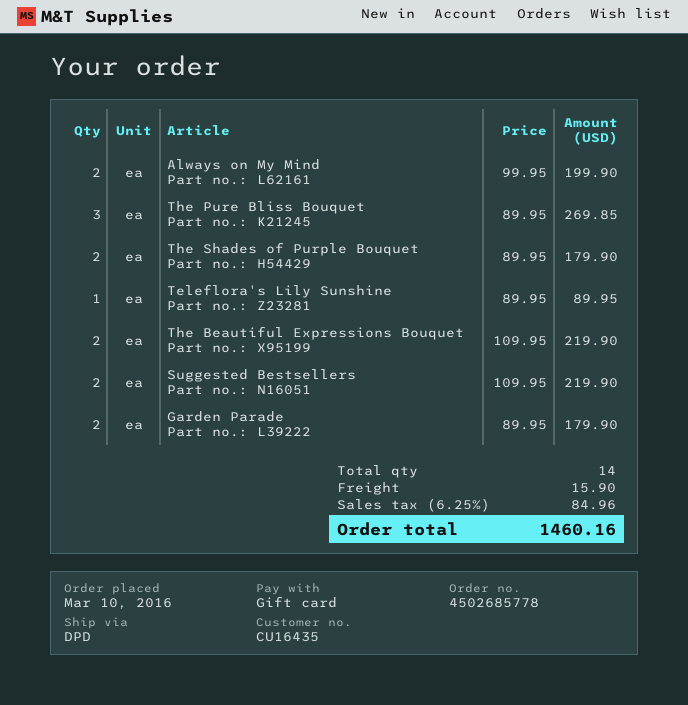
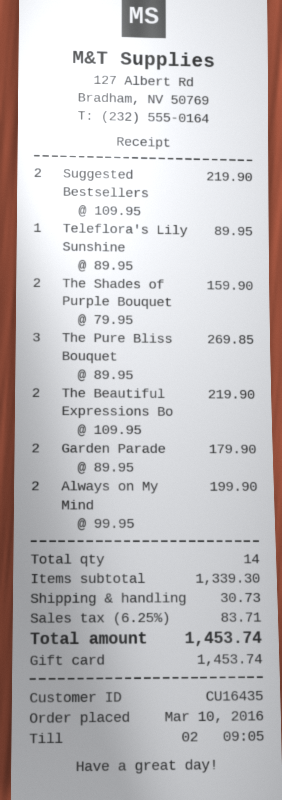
The Shades of Purple Bouquet: 2 x 89.95 = 179.90 -> 2 x 79.95 = 159.90
shipping: 15.90 -> 30.73
tax: 6.25% = 84.96 -> 6.25% = 83.71
total: 1460.16 -> 1453.74

